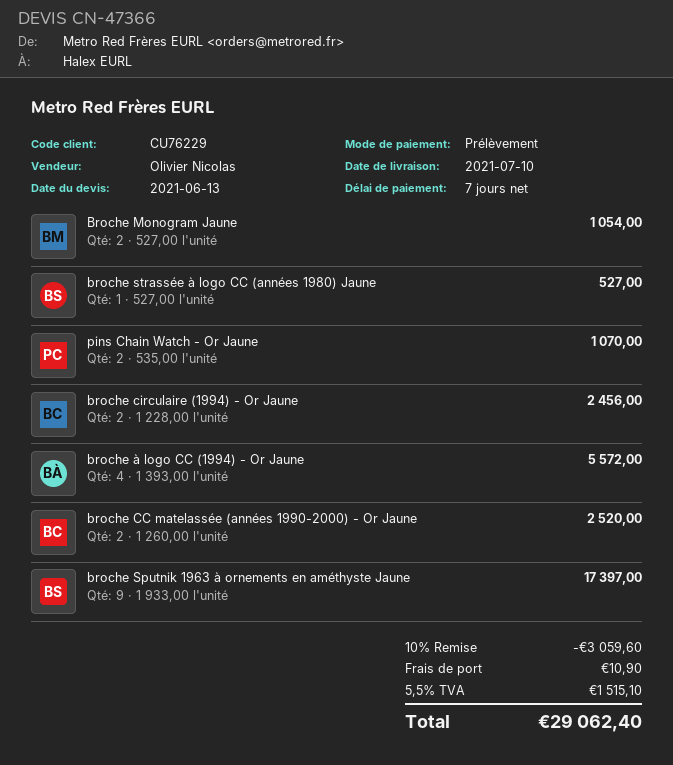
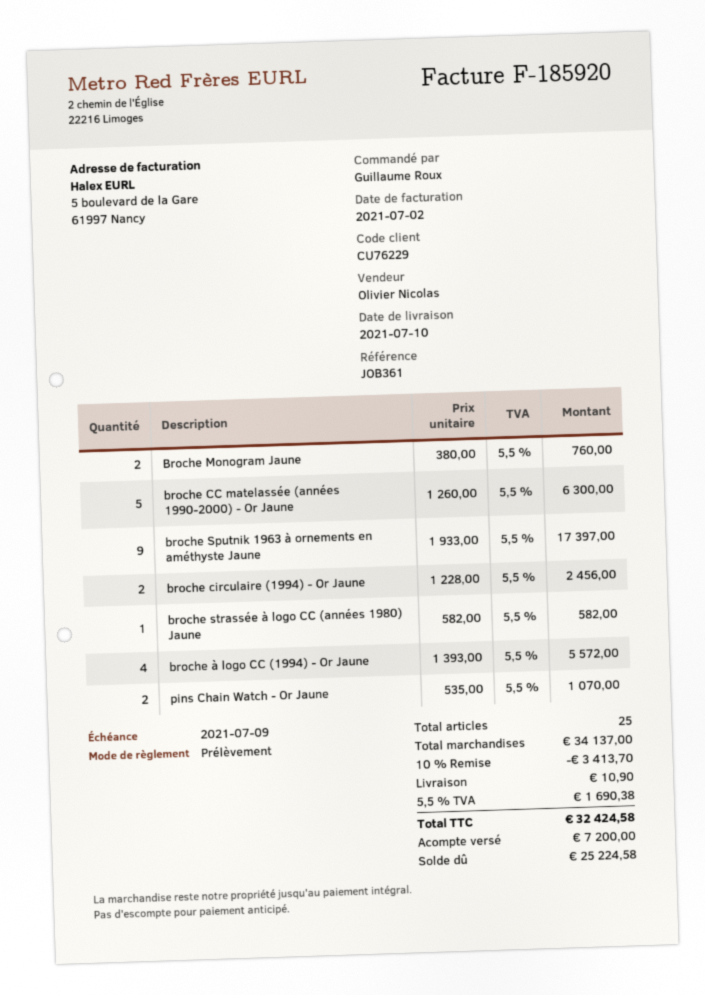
Broche Monogram Jaune: 2 x 527.00 = 1054.00 -> 2 x 380.00 = 760.00
broche strassée à logo CC (années 1980) Jaune: 1 x 527.00 = 527.00 -> 1 x 582.00 = 582.00
broche CC matelassée (années 1990-2000) - Or Jaune: 2 x 1260.00 = 2520.00 -> 5 x 1260.00 = 6300.00
discount: 10% = 3059.60 -> 10% = 3413.70
tax: 5.5% = 1515.10 -> 5.5% = 1690.38
total: 29062.40 -> 32424.58

